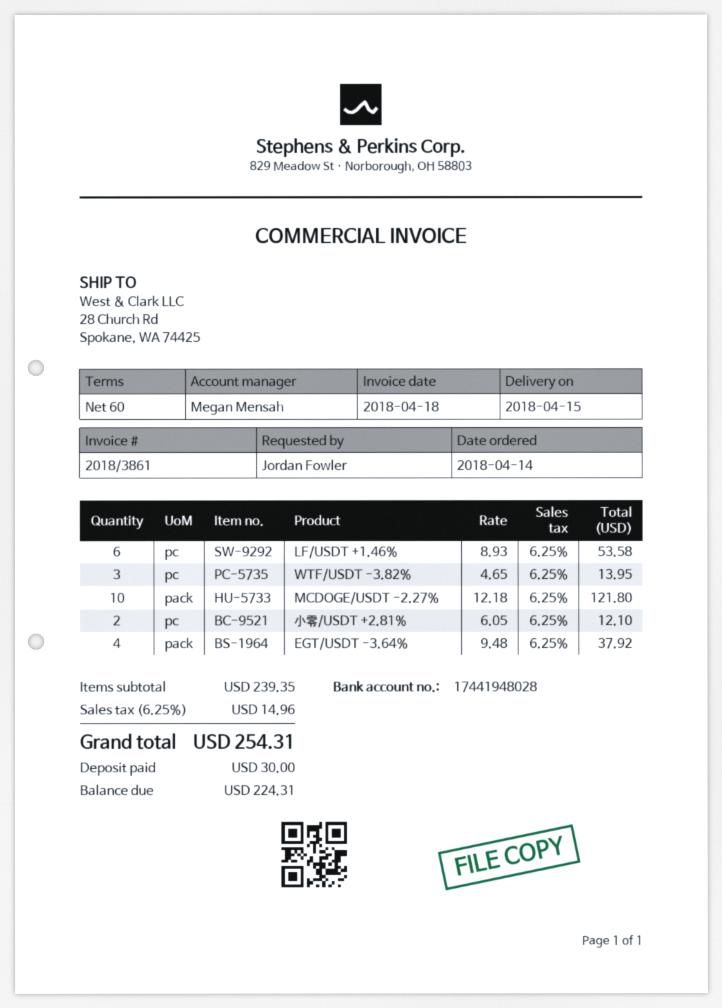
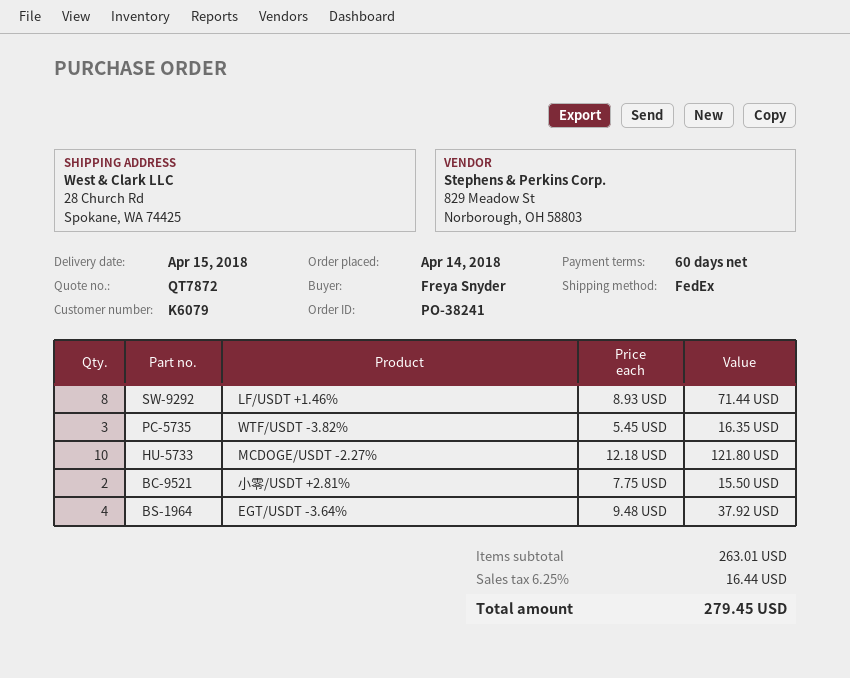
ordered by: Jordan Fowler -> Freya Snyder
LF/USDT +1.46%: 6 x 8.93 = 53.58 -> 8 x 8.93 = 71.44
WTF/USDT -3.82%: 3 x 4.65 = 13.95 -> 3 x 5.45 = 16.35
小零/USDT +2.81%: 2 x 6.05 = 12.10 -> 2 x 7.75 = 15.50
subtotal: 239.35 -> 263.01
tax: 6.25% = 14.96 -> 6.25% = 16.44
total: 254.31 -> 279.45

